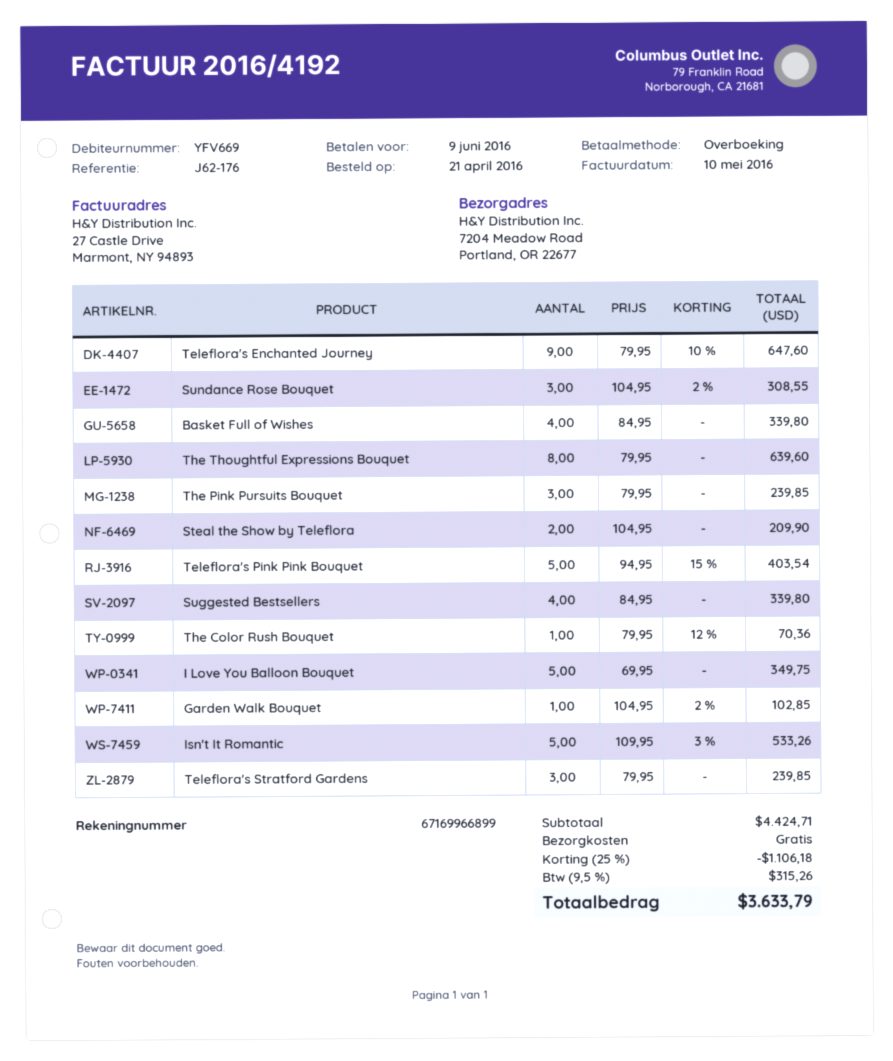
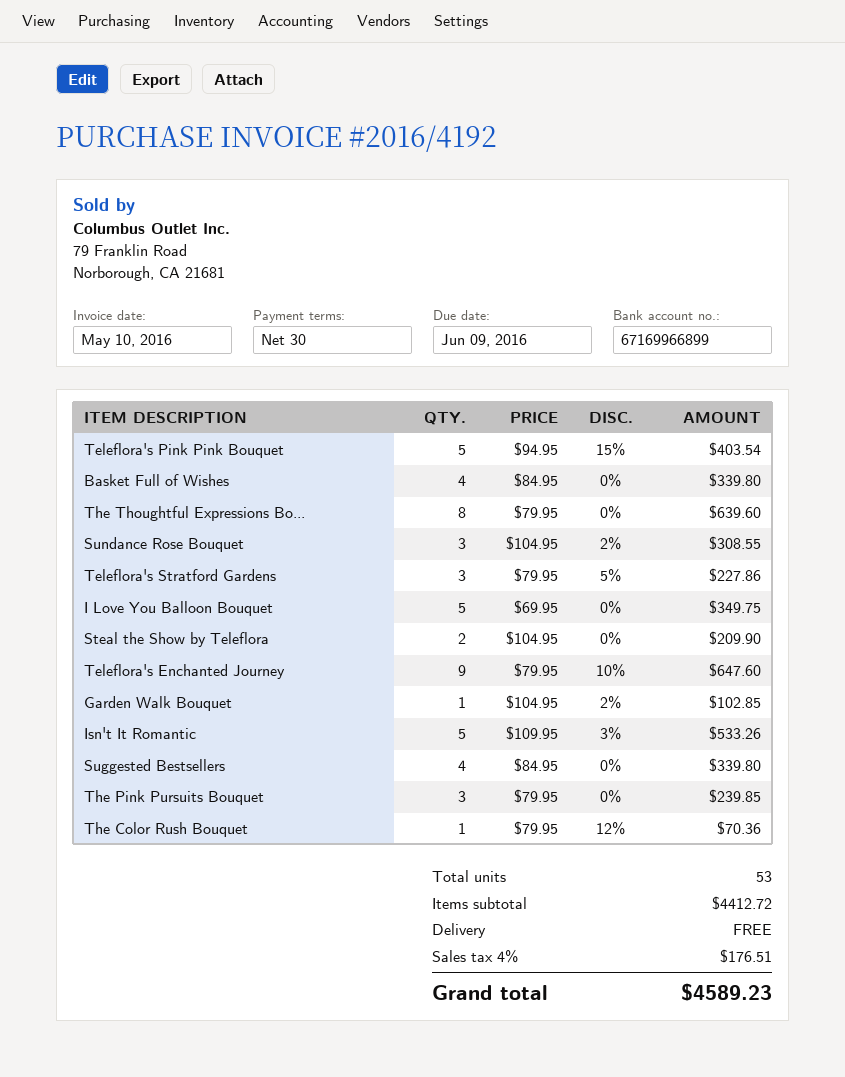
Teleflora's Stratford Gardens: 3 x 79.95 = 239.85 -> 3 x 79.95 - 5% = 227.86
subtotal: 4424.71 -> 4412.72
discount: 25% = 1106.18 -> none
tax: 9.5% = 315.26 -> 4% = 176.51
total: 3633.79 -> 4589.23

